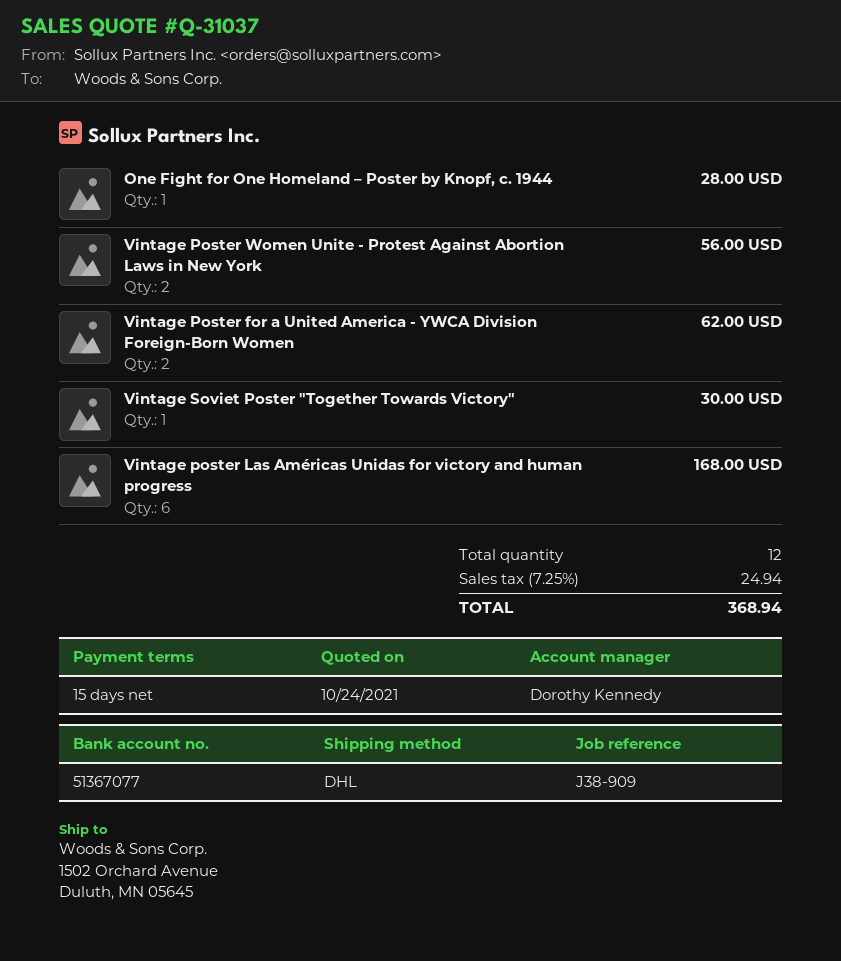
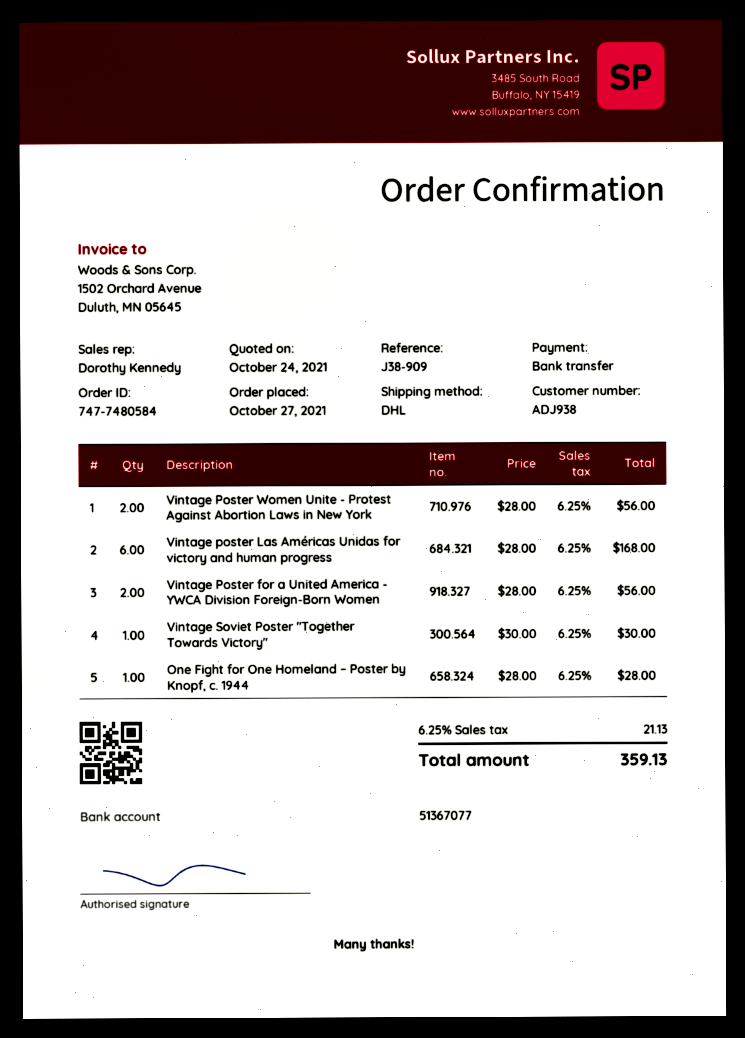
Vintage Poster for a United America - YWCA Division Foreign-Born Women: 2 for 62.00 -> 2 for 56.00
tax: 7.25% = 24.94 -> 6.25% = 21.13
total: 368.94 -> 359.13

